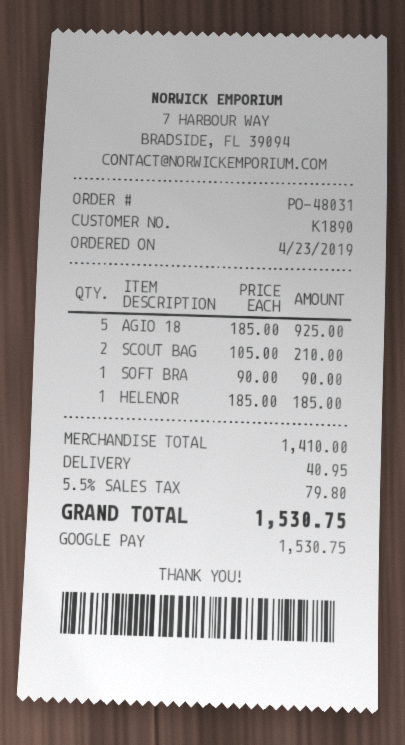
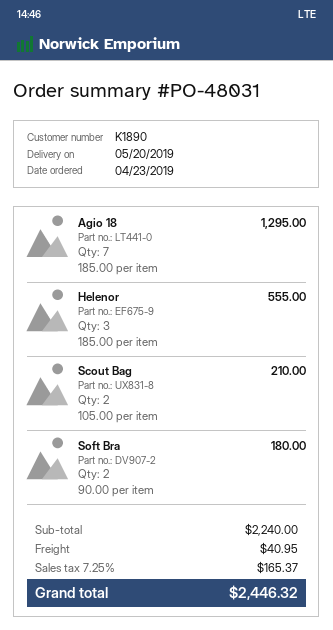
AGIO 18: 5 x 185.00 = 925.00 -> 7 x 185.00 = 1295.00
SOFT BRA: 1 x 90.00 = 90.00 -> 2 x 90.00 = 180.00
HELENOR: 1 x 185.00 = 185.00 -> 3 x 185.00 = 555.00
subtotal: 1410.00 -> 2240.00
tax: 5.5% = 79.80 -> 7.25% = 165.37
total: 1530.75 -> 2446.32

